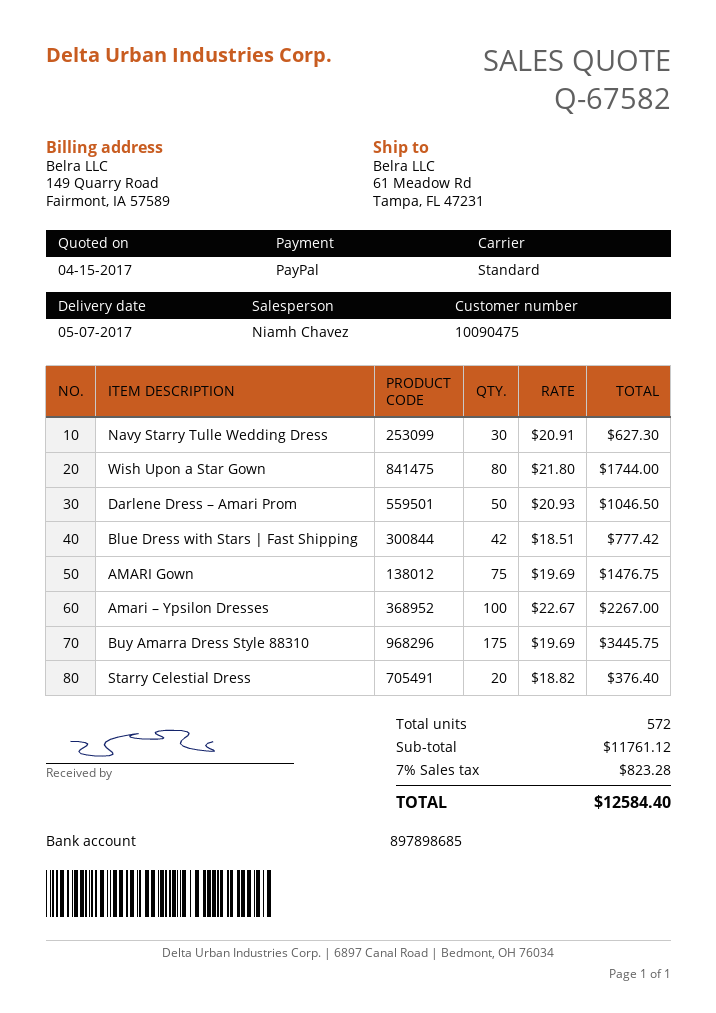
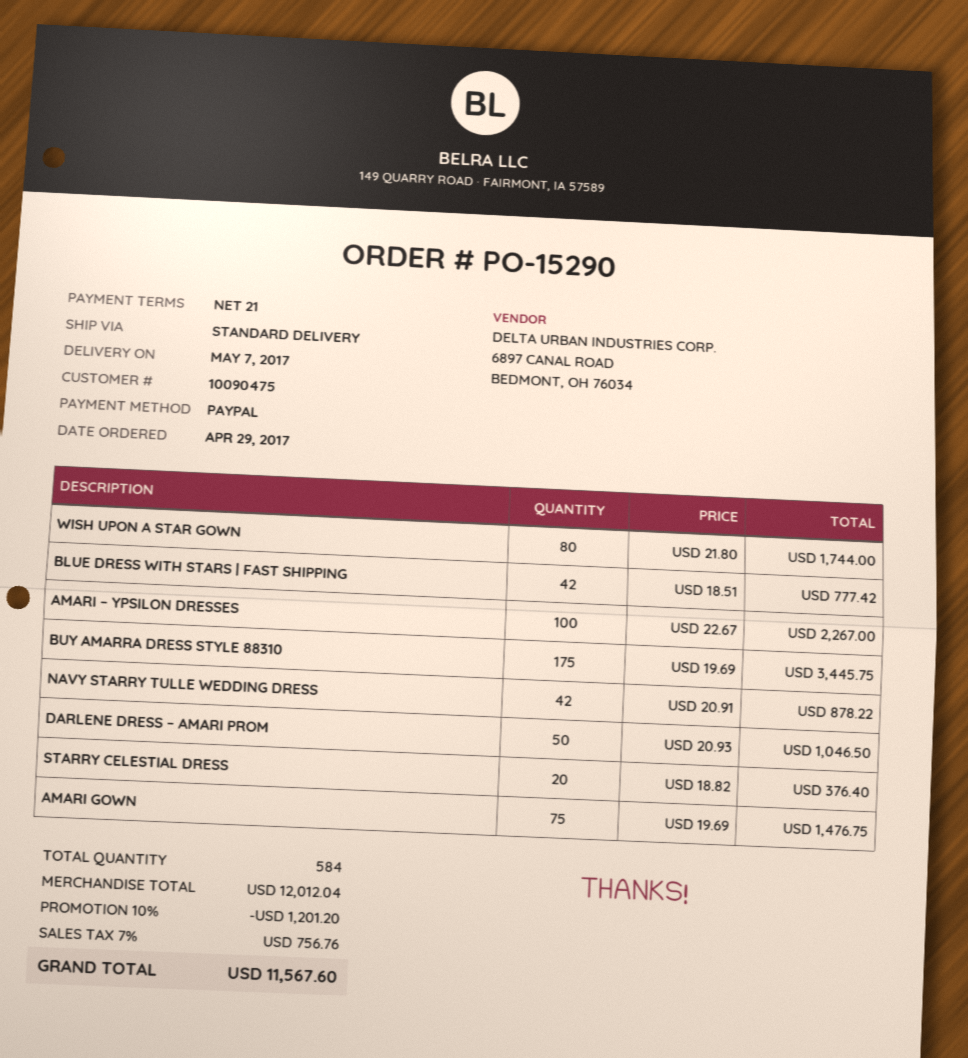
Navy Starry Tulle Wedding Dress: 30 x 20.91 = 627.30 -> 42 x 20.91 = 878.22
total quantity: 572 -> 584
subtotal: 11761.12 -> 12012.04
discount: none -> 10% = 1201.20
tax: 7% = 823.28 -> 7% = 756.76
total: 12584.40 -> 11567.60

